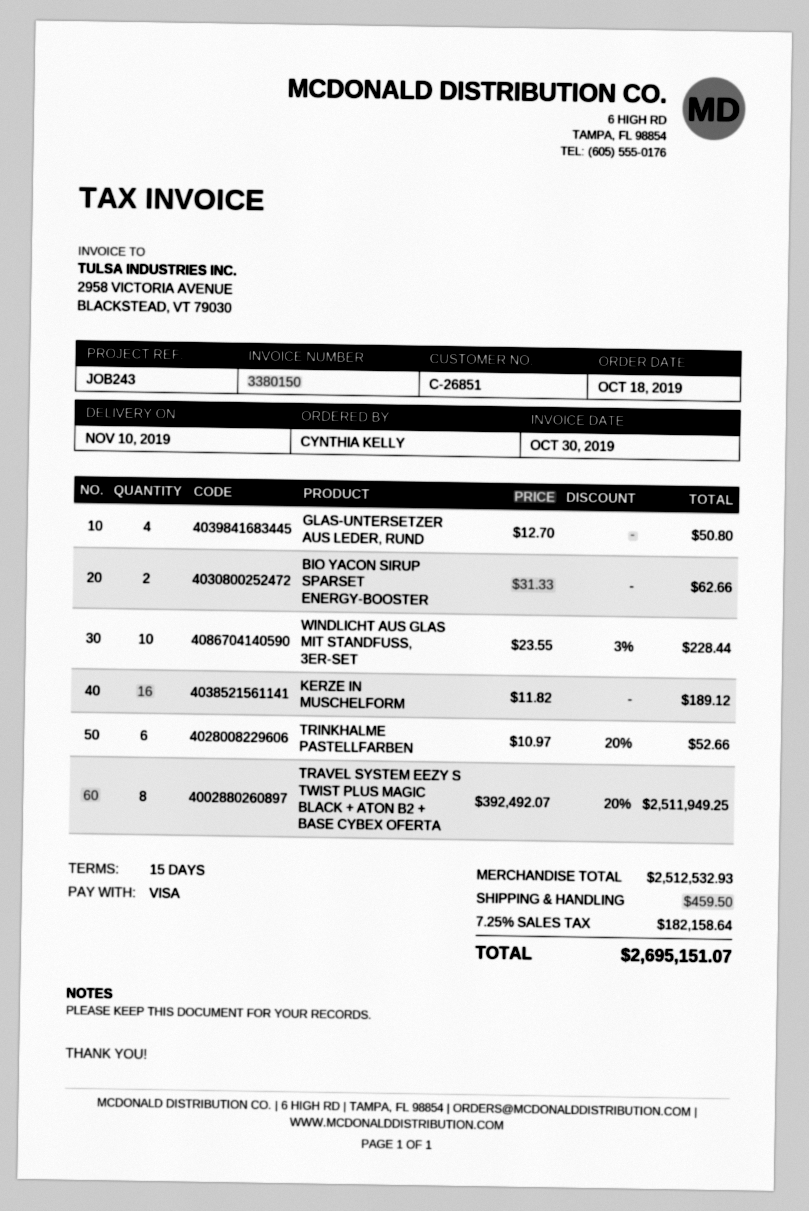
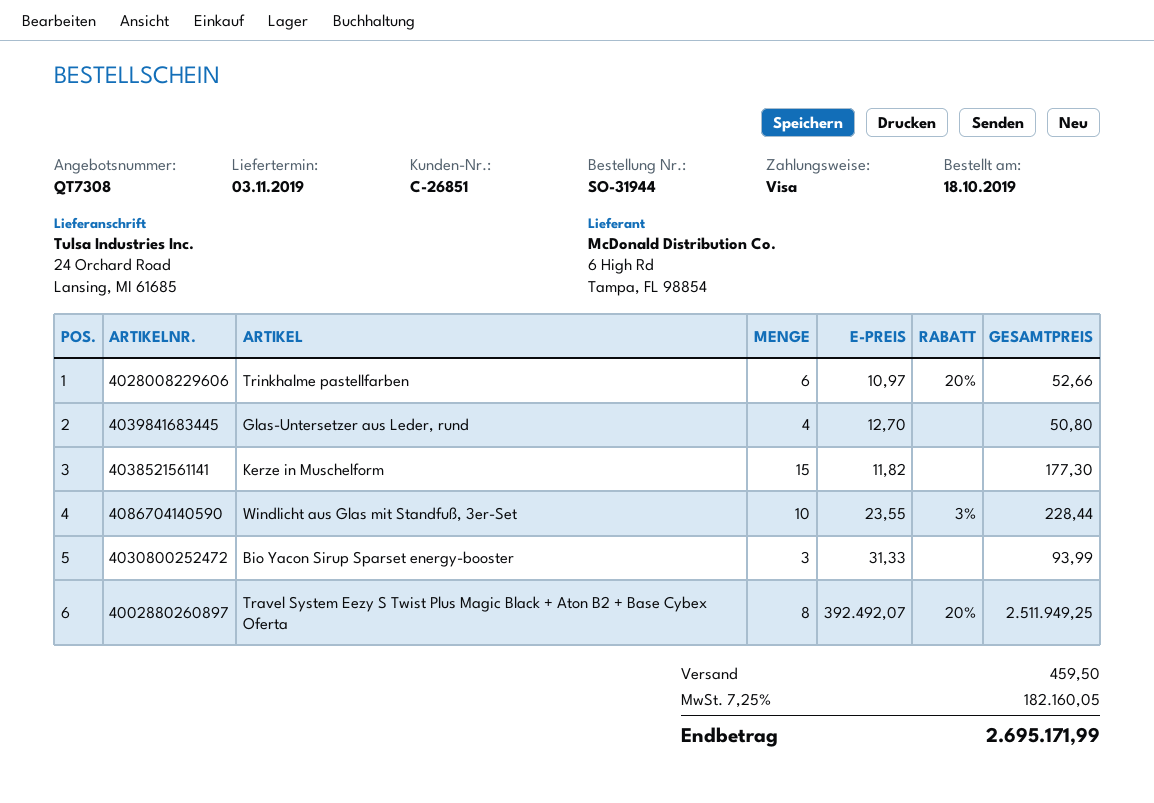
delivery date: 2019-11-10 -> 2019-11-03
BIO YACON SIRUP SPARSET ENERGY-BOOSTER: 2 x 31.33 = 62.66 -> 3 x 31.33 = 93.99
KERZE IN MUSCHELFORM: 16 x 11.82 = 189.12 -> 15 x 11.82 = 177.30
tax: 7.25% = 182158.64 -> 7.25% = 182160.05
total: 2695151.07 -> 2695171.99

